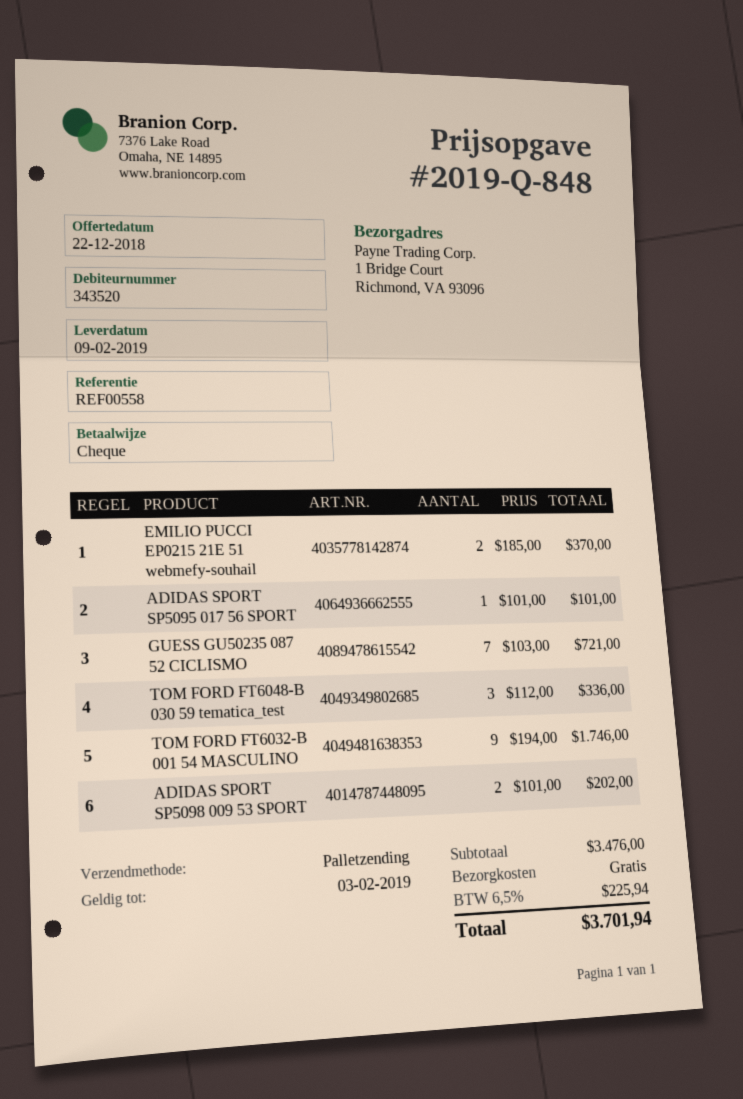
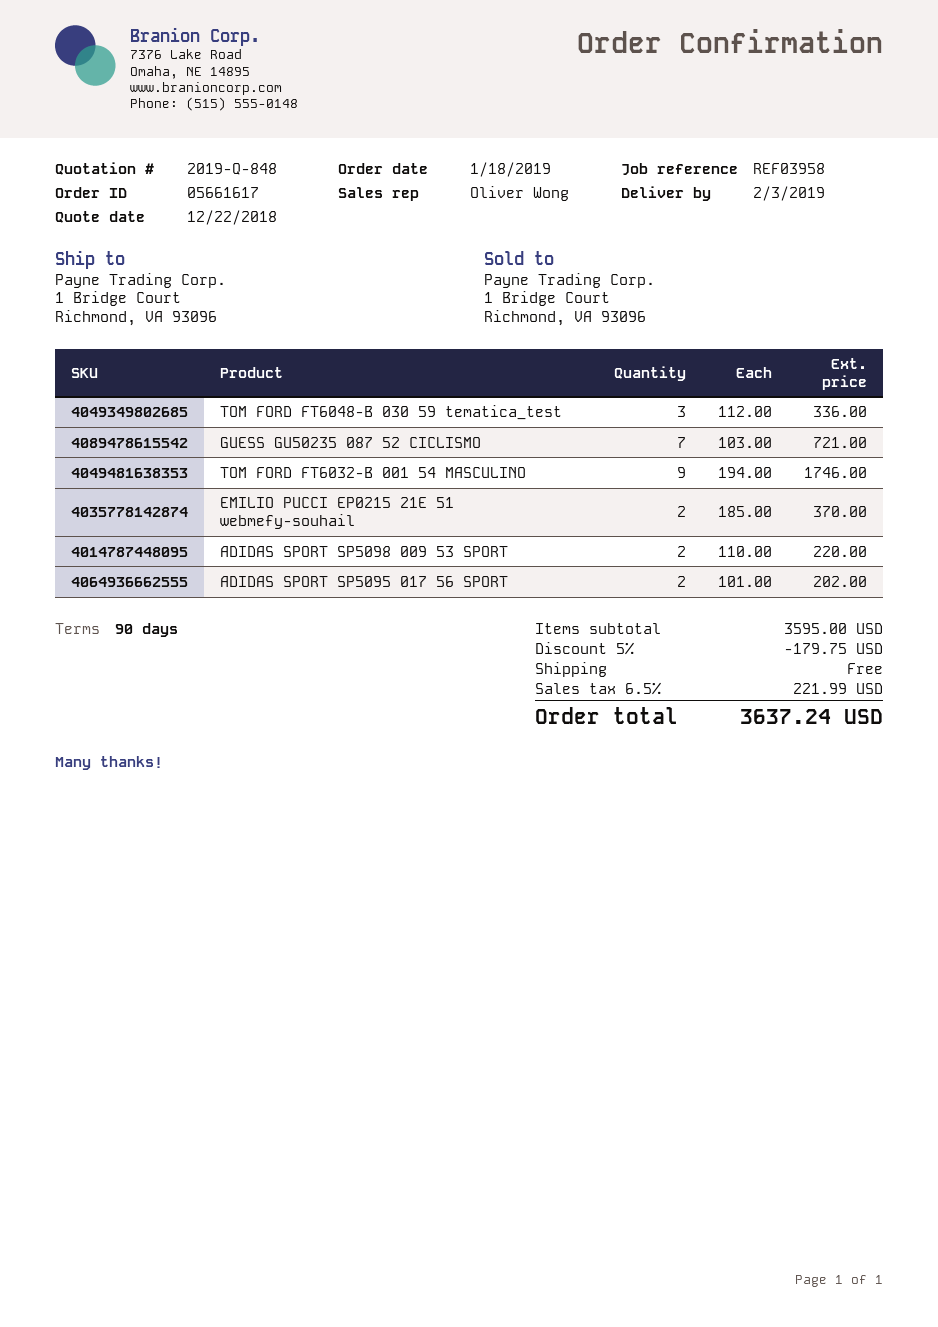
delivery date: 2019-02-09 -> 2019-02-03
reference: REF00558 -> REF03958
ADIDAS SPORT SP5095 017 56 SPORT: 1 x 101.00 = 101.00 -> 2 x 101.00 = 202.00
ADIDAS SPORT SP5098 009 53 SPORT: 2 x 101.00 = 202.00 -> 2 x 110.00 = 220.00
subtotal: 3476.00 -> 3595.00
discount: none -> 5% = 179.75
tax: 6.5% = 225.94 -> 6.5% = 221.99
total: 3701.94 -> 3637.24

